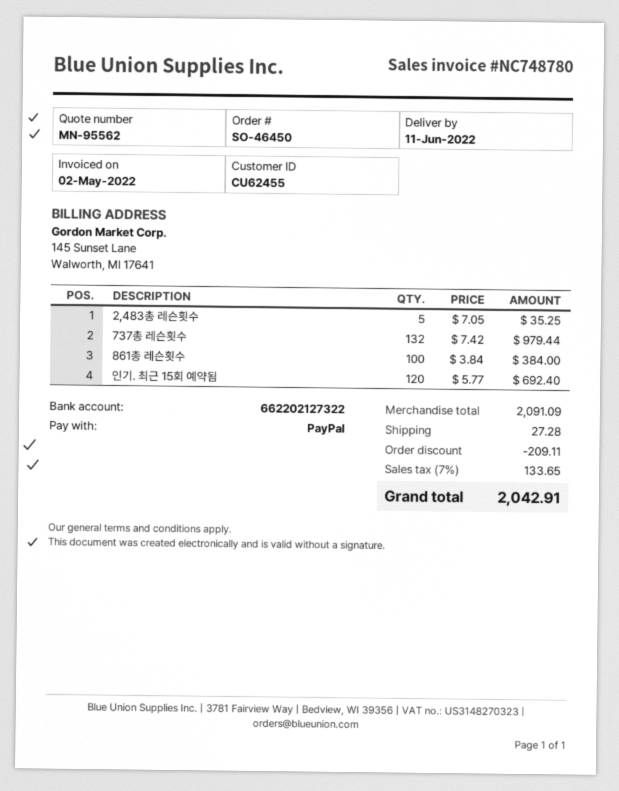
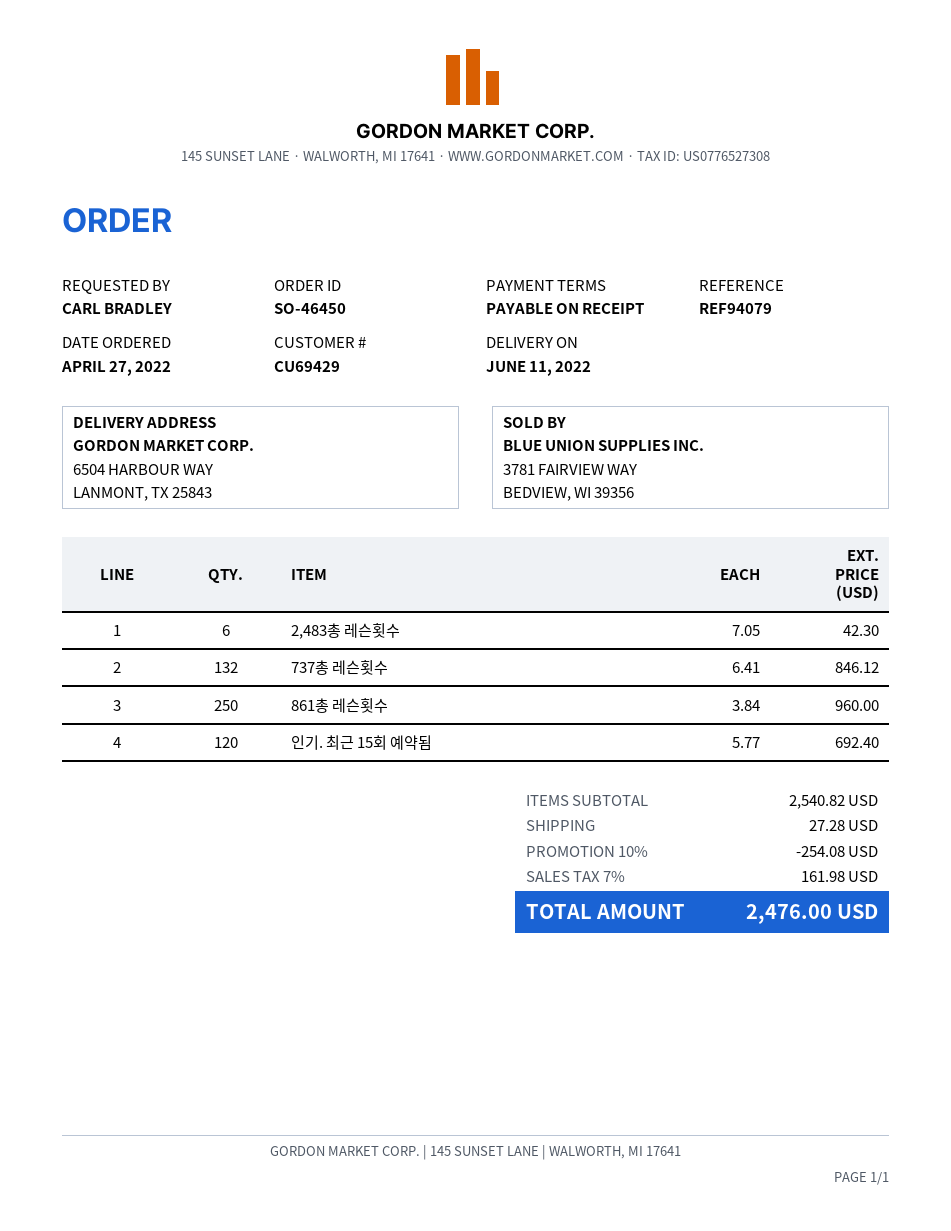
customer number: CU62455 -> CU69429
2,483총 레슨횟수: 5 x 7.05 = 35.25 -> 6 x 7.05 = 42.30
737총 레슨횟수: 132 x 7.42 = 979.44 -> 132 x 6.41 = 846.12
861총 레슨횟수: 100 x 3.84 = 384.00 -> 250 x 3.84 = 960.00
subtotal: 2091.09 -> 2540.82
discount: 209.11 -> 254.08
tax: 7% = 133.65 -> 7% = 161.98
total: 2042.91 -> 2476.00

